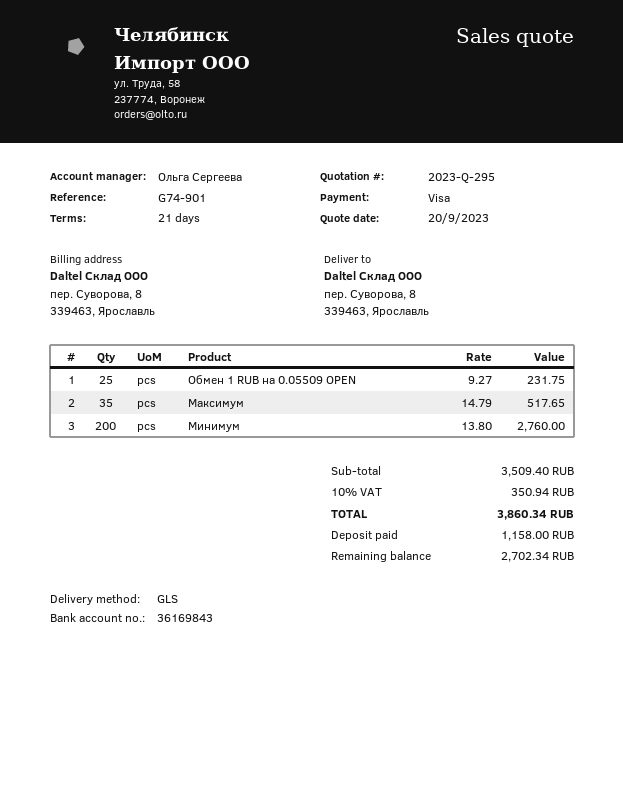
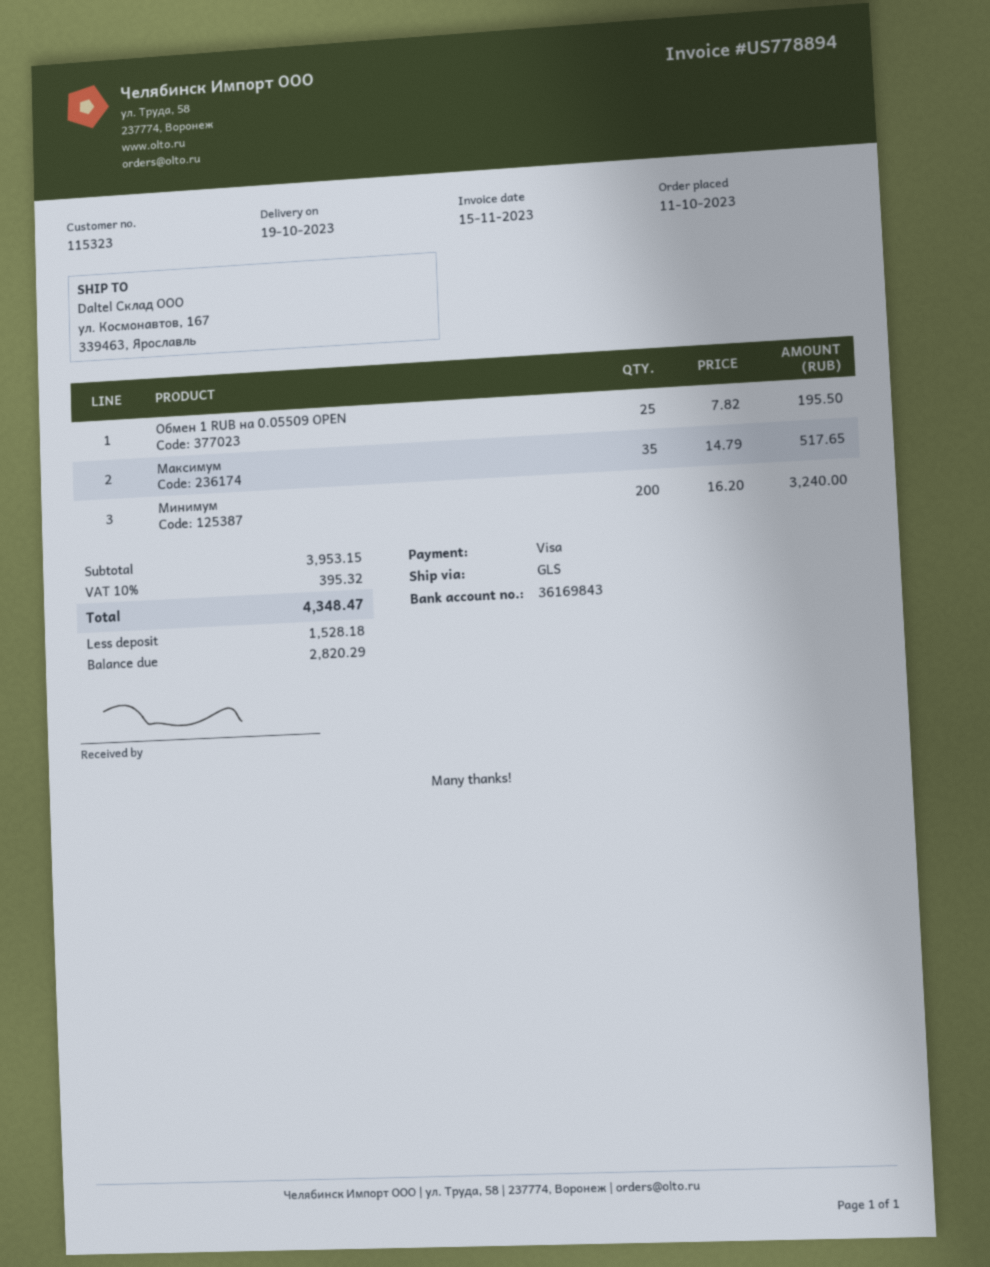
ship to: пер. Суворова, 8, 339463, Ярославль -> ул. Космонавтов, 167, 339463, Ярославль
Обмен 1 RUB на 0.05509 OPEN: 25 x 9.27 = 231.75 -> 25 x 7.82 = 195.50
Минимум: 200 x 13.80 = 2760.00 -> 200 x 16.20 = 3240.00
subtotal: 3509.40 -> 3953.15
tax: 10% = 350.94 -> 10% = 395.32
total: 3860.34 -> 4348.47
deposit: 1158.00 -> 1528.18
balance: 2702.34 -> 2820.29

